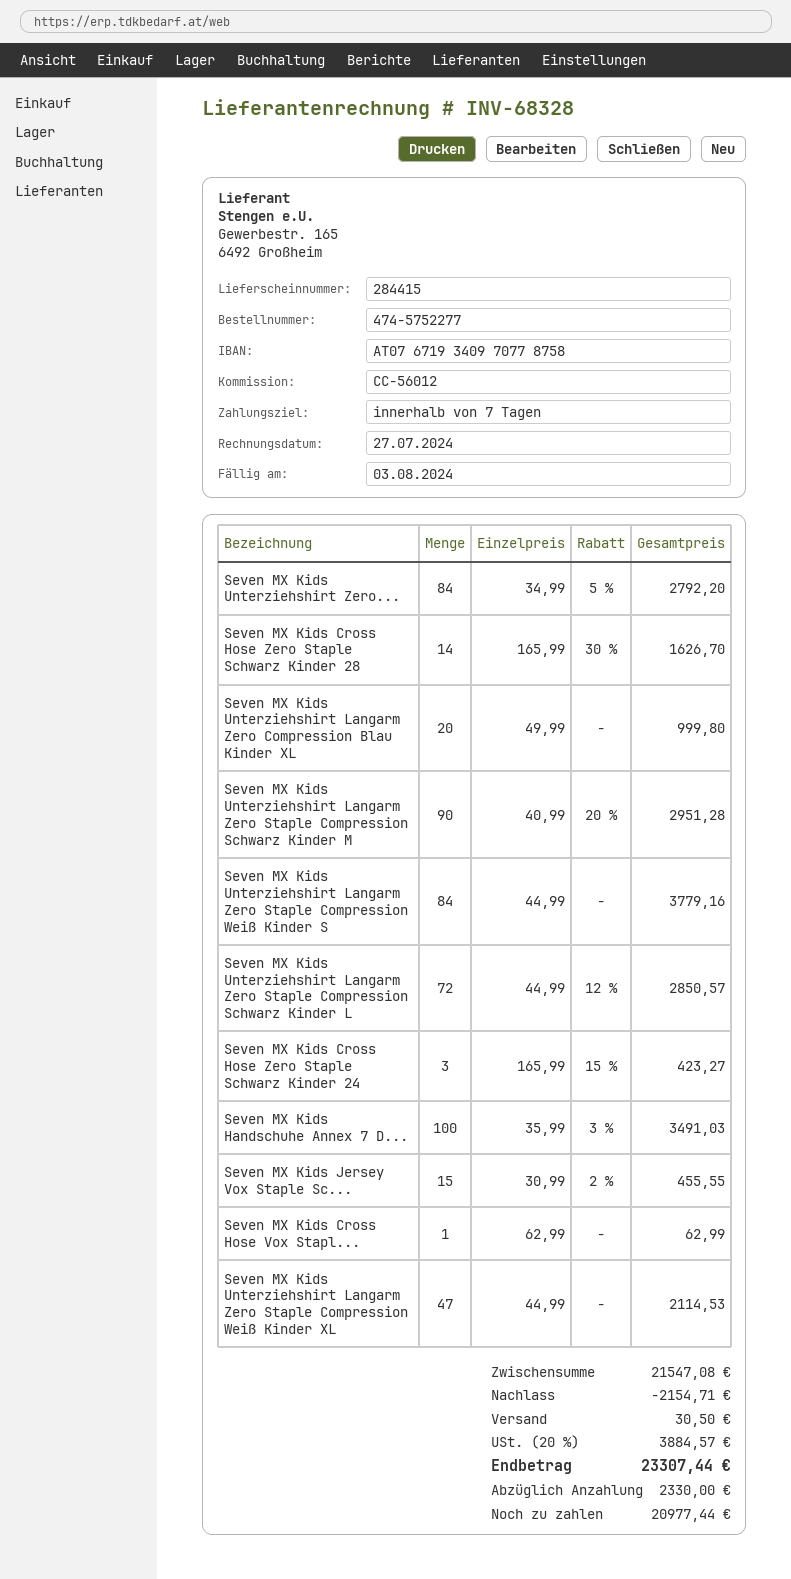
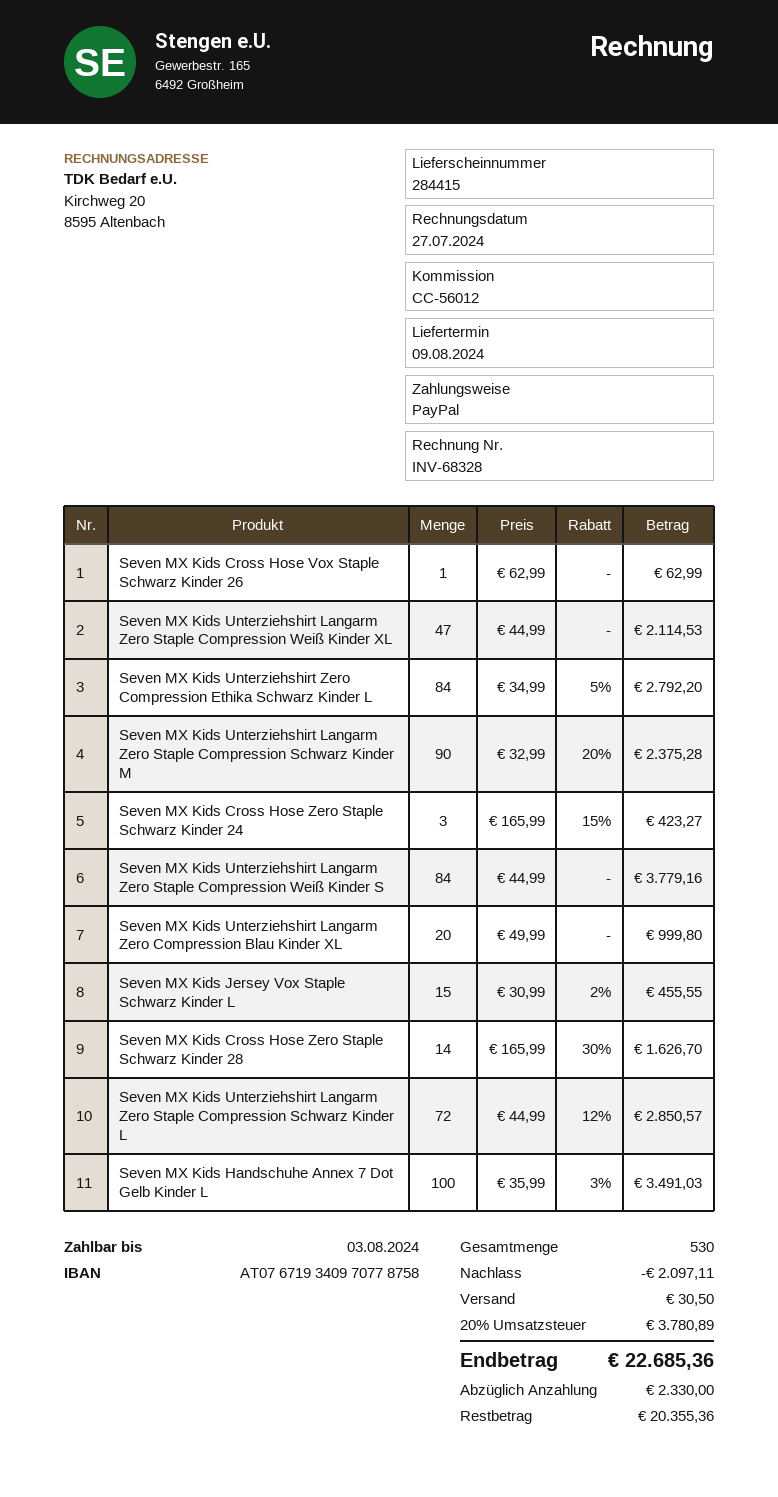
Seven MX Kids Unterziehshirt Langarm Zero Staple Compression Schwarz Kinder M: 90 x 40.99 - 20% = 2951.28 -> 90 x 32.99 - 20% = 2375.28
discount: 2154.71 -> 2097.11
tax: 20% = 3884.57 -> 20% = 3780.89
total: 23307.44 -> 22685.36
balance: 20977.44 -> 20355.36

